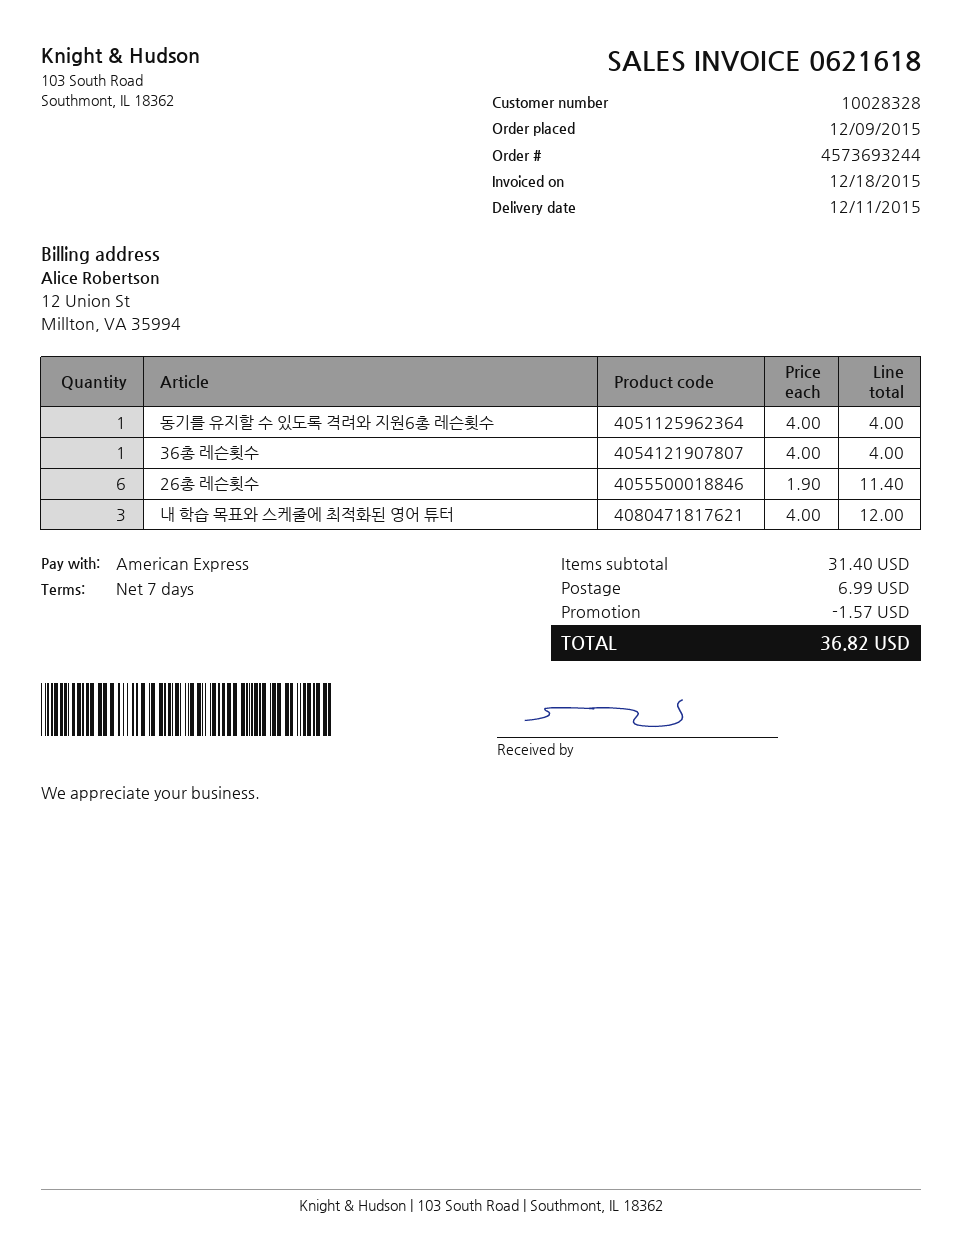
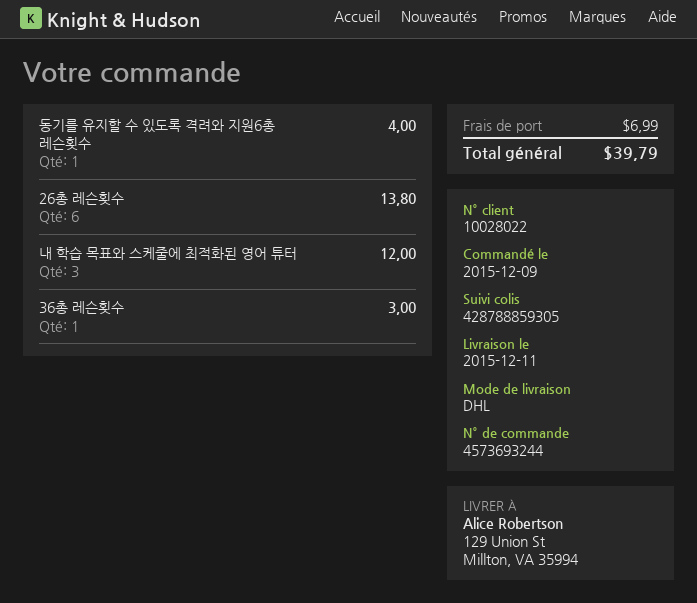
customer number: 10028328 -> 10028022
36총 레슨횟수: 1 for 4.00 -> 1 for 3.00
26총 레슨횟수: 6 for 11.40 -> 6 for 13.80
discount: 1.57 -> none
total: 36.82 -> 39.79

